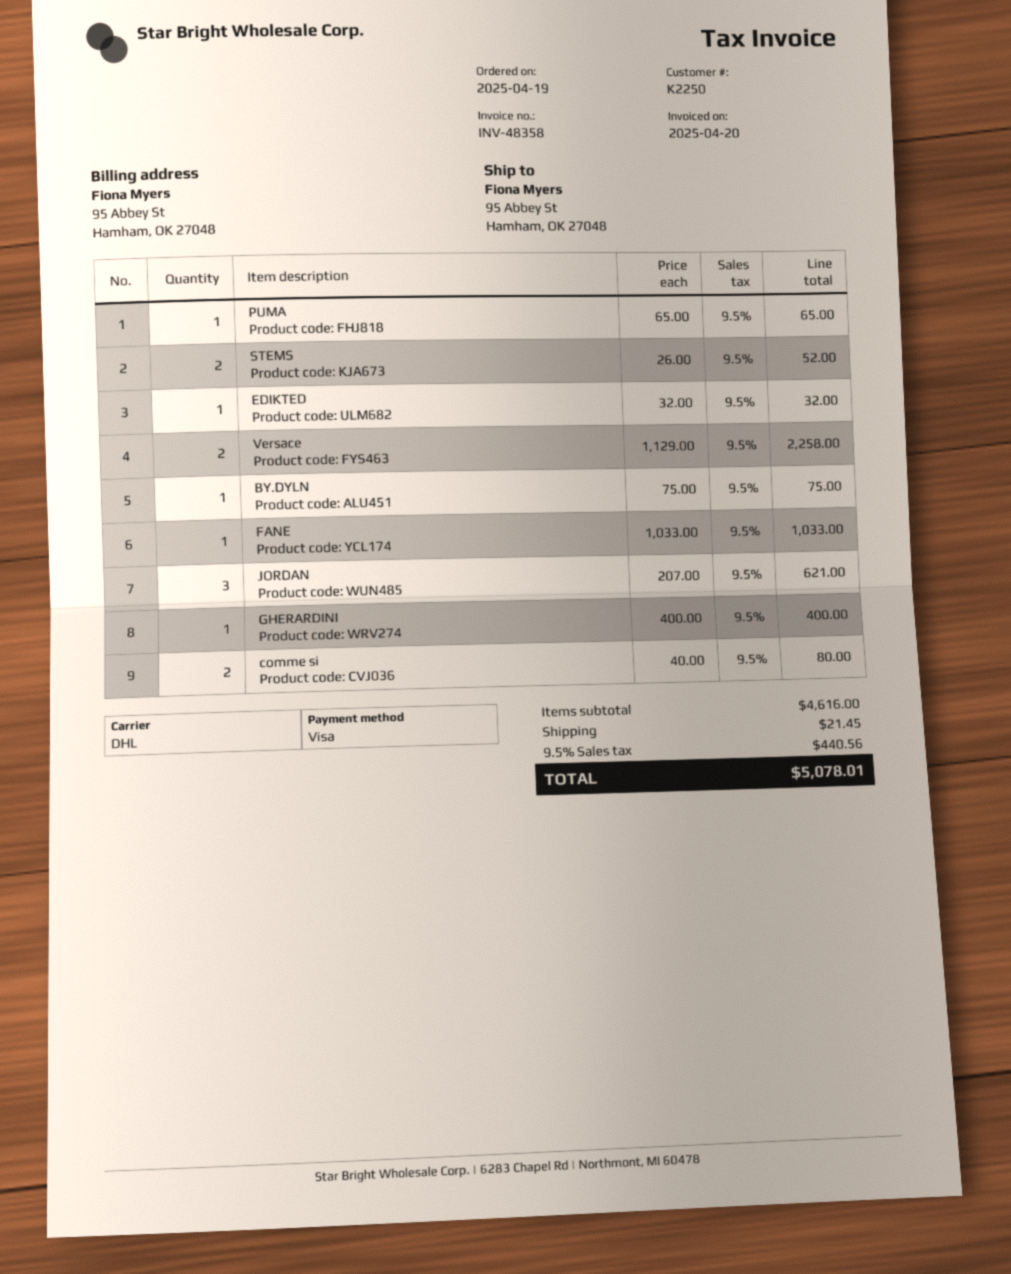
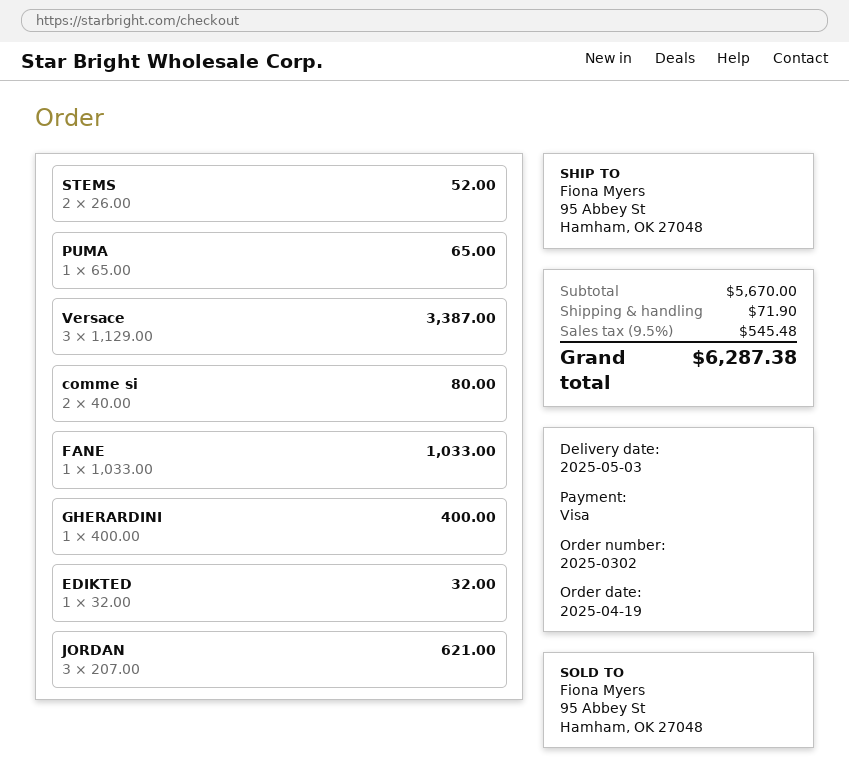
Versace: 2 x 1129.00 = 2258.00 -> 3 x 1129.00 = 3387.00
BY.DYLN: 1 x 75.00 = 75.00 -> none
subtotal: 4616.00 -> 5670.00
shipping: 21.45 -> 71.90
tax: 9.5% = 440.56 -> 9.5% = 545.48
total: 5078.01 -> 6287.38

